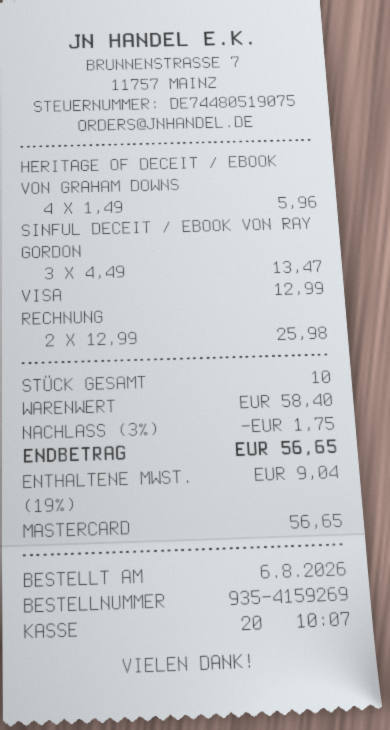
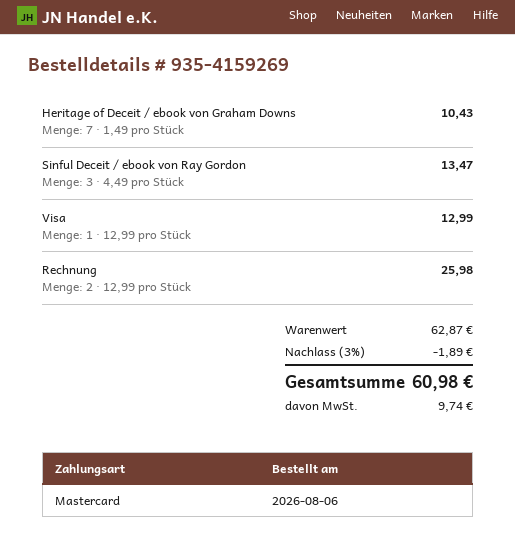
HERITAGE OF DECEIT / EBOOK VON GRAHAM DOWNS: 4 x 1.49 = 5.96 -> 7 x 1.49 = 10.43
subtotal: 58.40 -> 62.87
discount: 3% = 1.75 -> 3% = 1.89
tax: 9.04 -> 9.74
total: 56.65 -> 60.98

